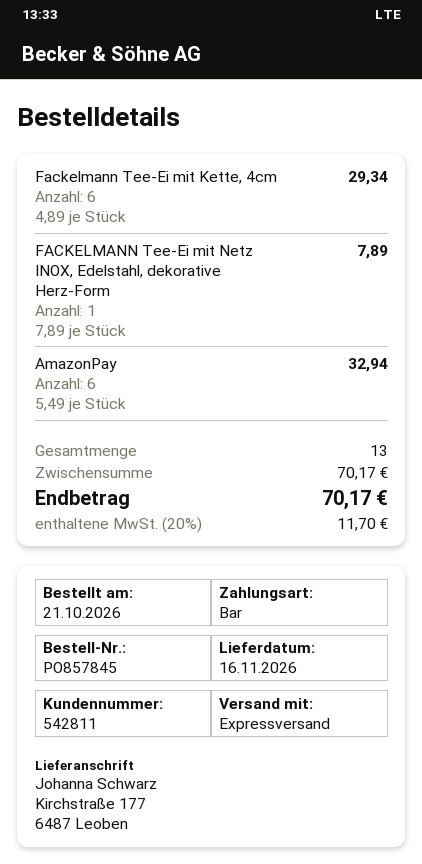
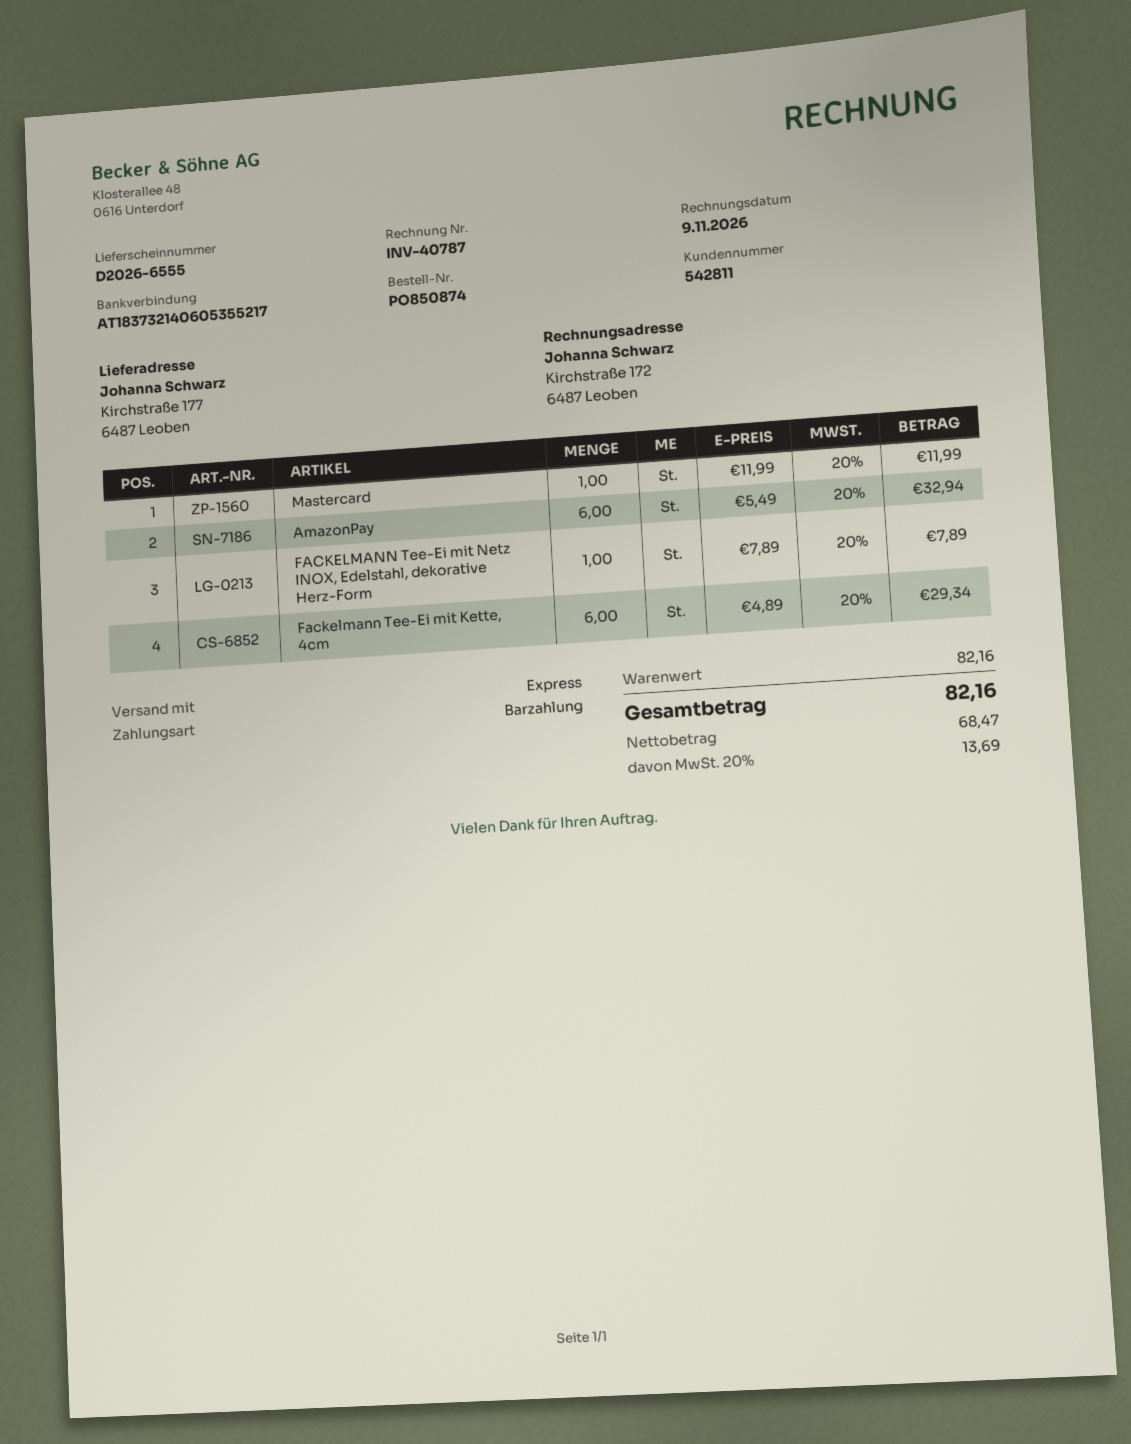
order number: PO857845 -> PO850874
Mastercard: none -> 1 x 11.99 = 11.99
subtotal: 70.17 -> 82.16
tax: 20% = 11.70 -> 20% = 13.69
total: 70.17 -> 82.16

